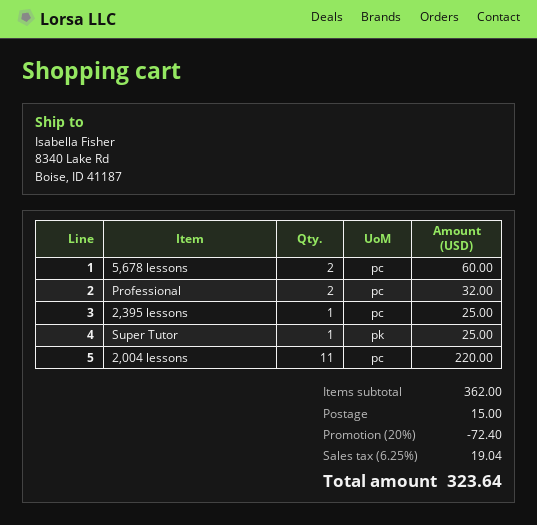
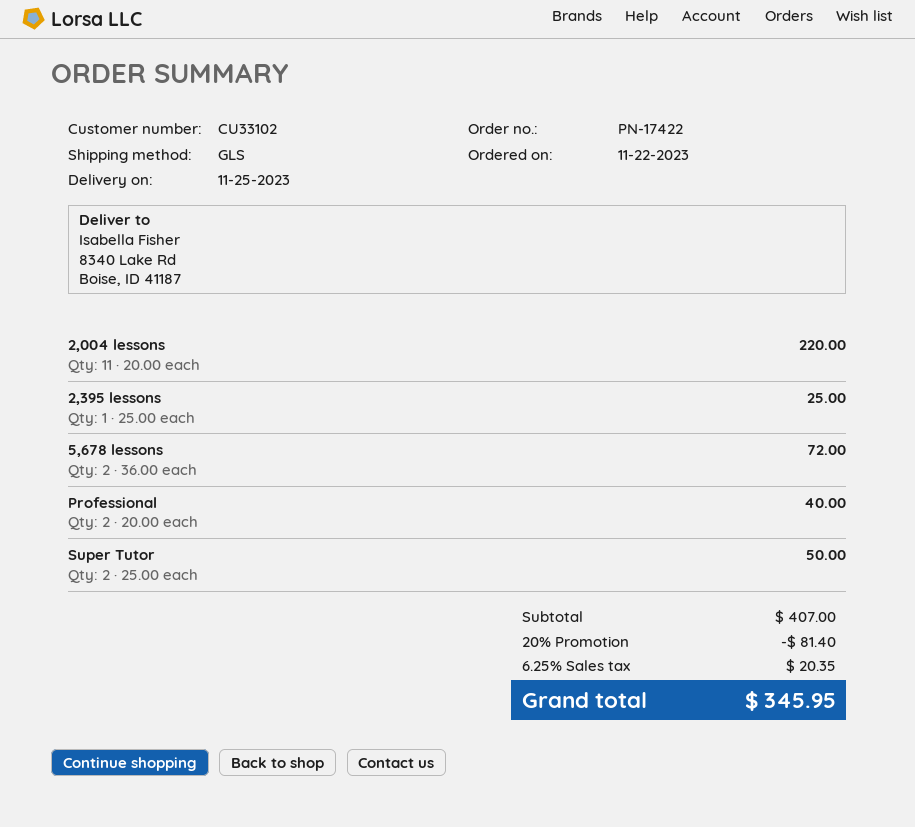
5,678 lessons: 2 for 60.00 -> 2 for 72.00
Professional: 2 for 32.00 -> 2 for 40.00
Super Tutor: 1 for 25.00 -> 2 for 50.00
subtotal: 362.00 -> 407.00
discount: 20% = 72.40 -> 20% = 81.40
shipping: 15.00 -> none
tax: 6.25% = 19.04 -> 6.25% = 20.35
total: 323.64 -> 345.95

